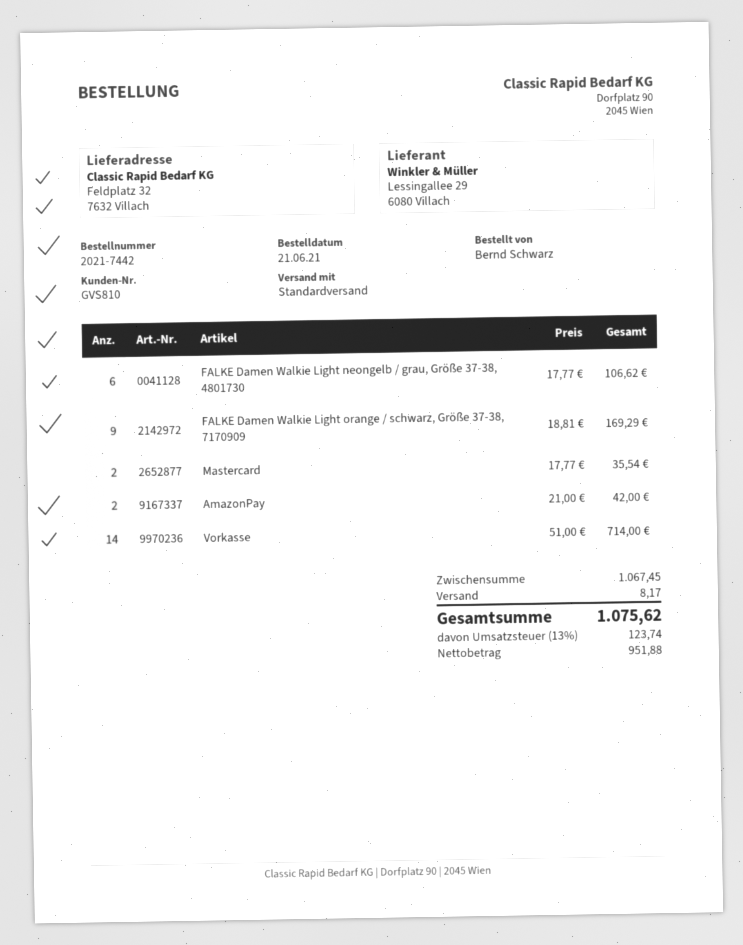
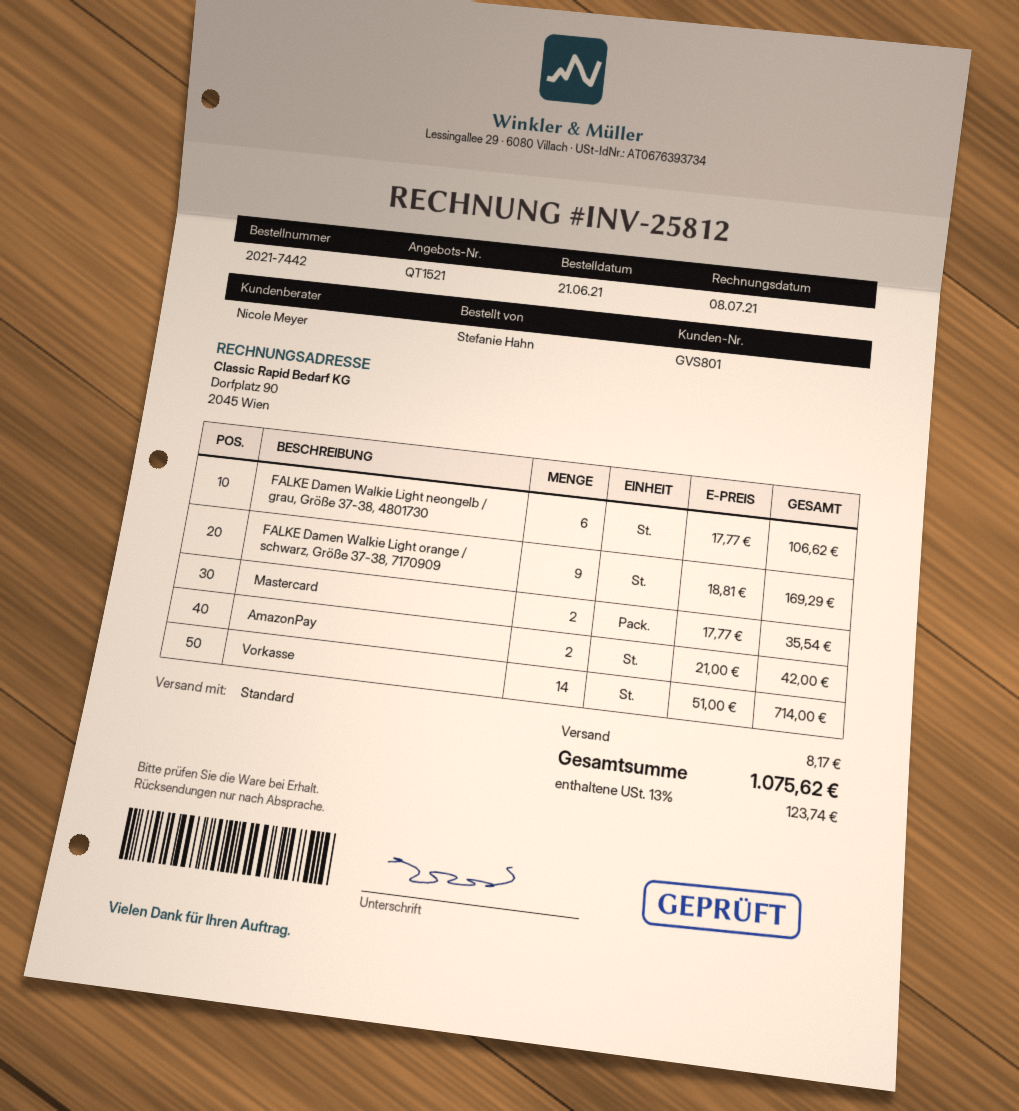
customer number: GVS810 -> GVS801
ordered by: Bernd Schwarz -> Stefanie Hahn

